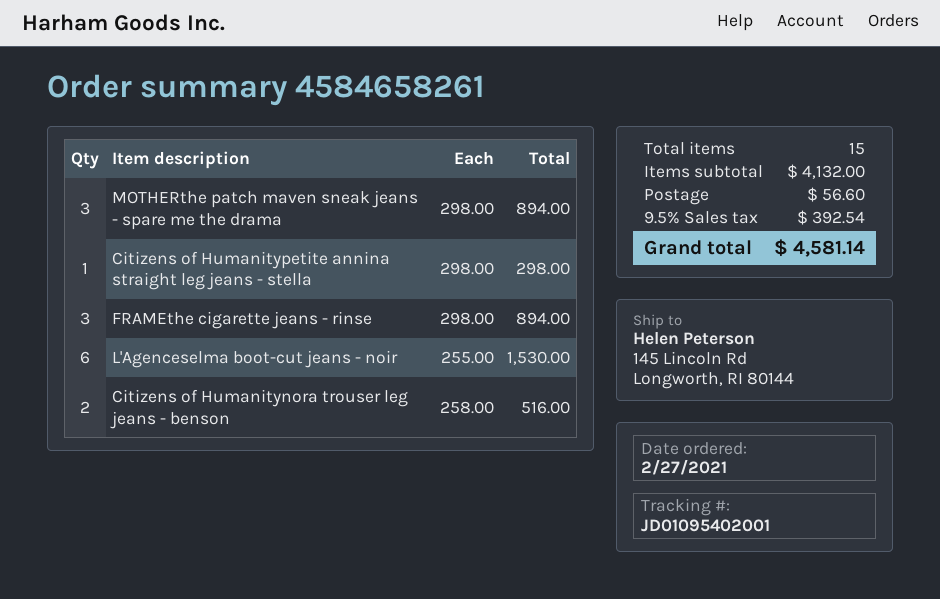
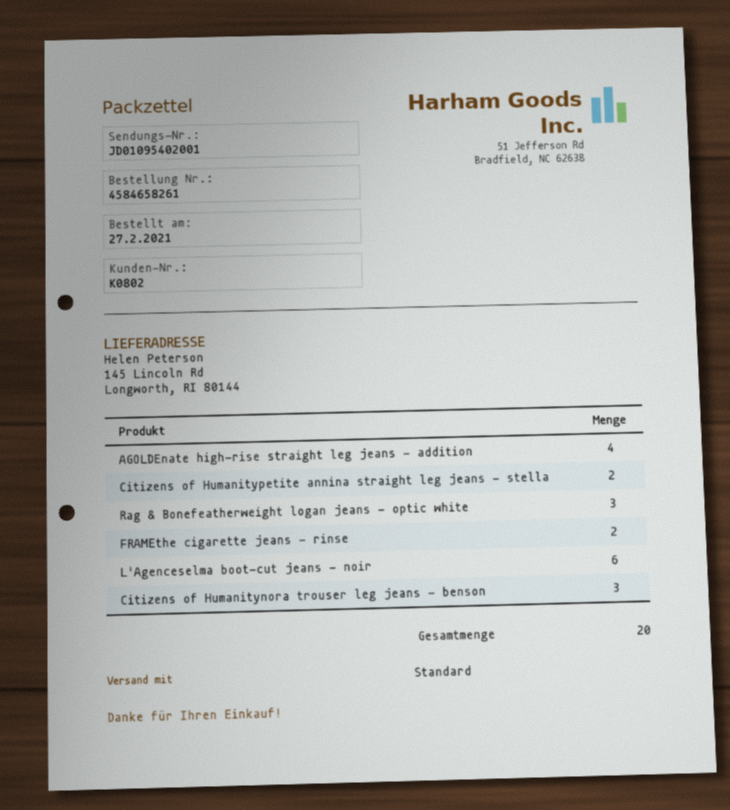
MOTHERthe patch maven sneak jeans - spare me the drama: 3 -> none
Citizens of Humanitypetite annina straight leg jeans - stella: 1 -> 2
FRAMEthe cigarette jeans - rinse: 3 -> 2
Citizens of Humanitynora trouser leg jeans - benson: 2 -> 3
AGOLDEnate high-rise straight leg jeans - addition: none -> 4
Rag & Bonefeatherweight logan jeans - optic white: none -> 3
total quantity: 15 -> 20

